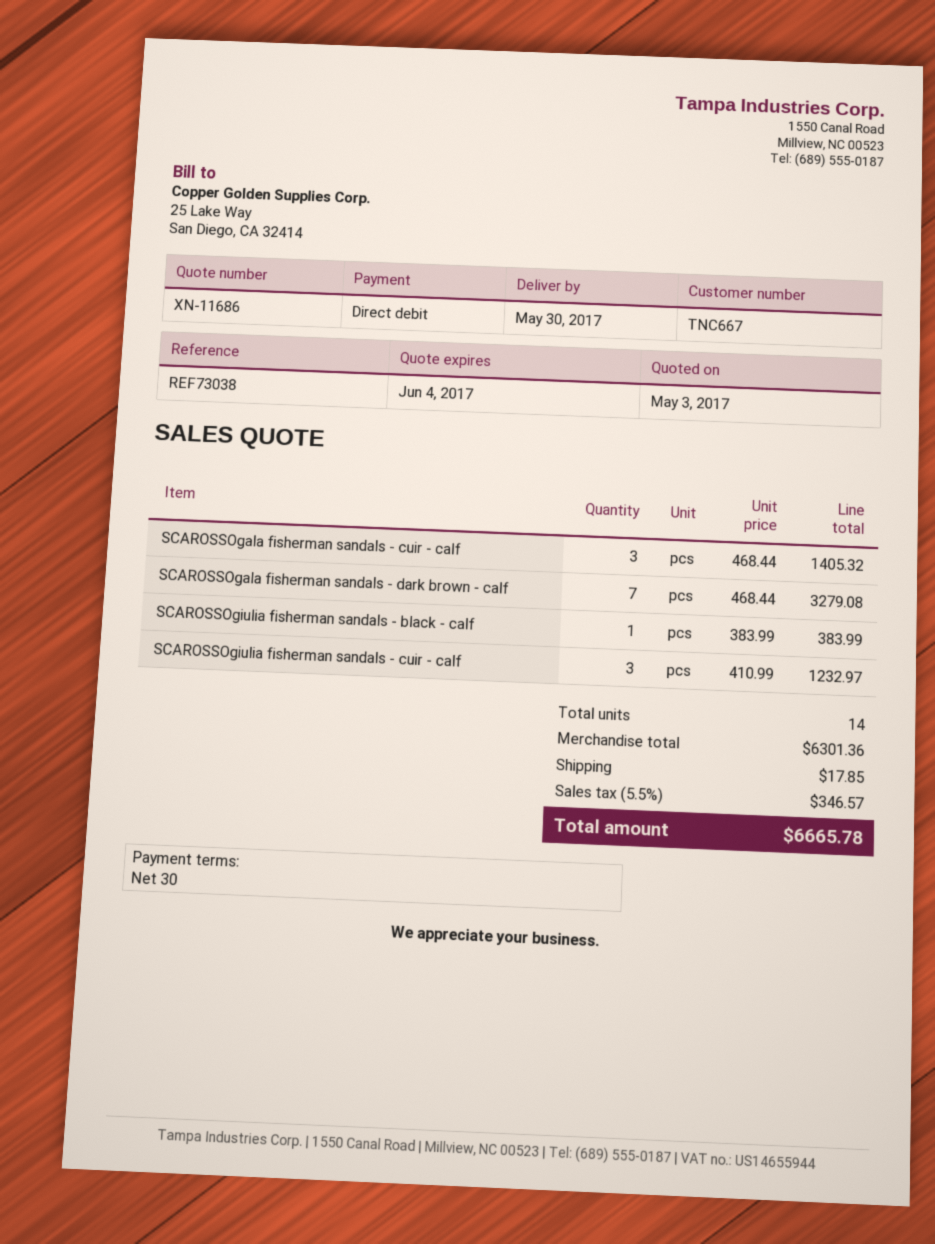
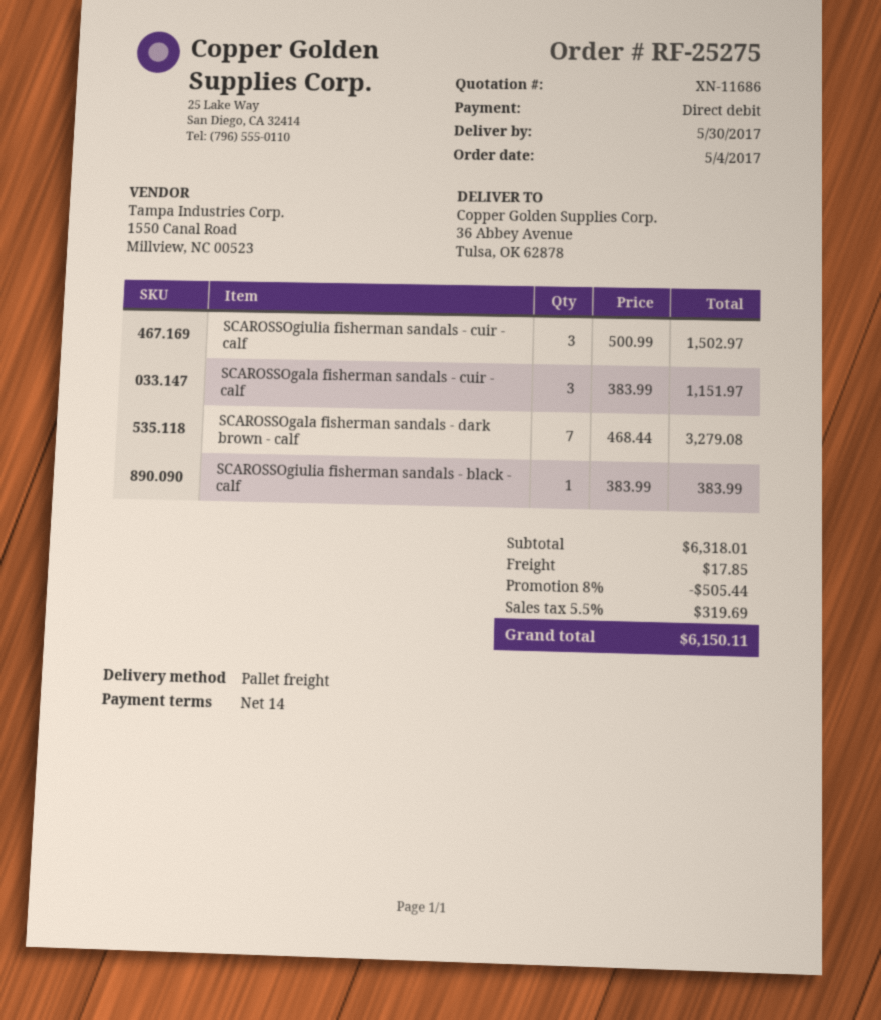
payment terms: 30 days -> 14 days
SCAROSSOgala fisherman sandals - cuir - calf: 3 x 468.44 = 1405.32 -> 3 x 383.99 = 1151.97
SCAROSSOgiulia fisherman sandals - cuir - calf: 3 x 410.99 = 1232.97 -> 3 x 500.99 = 1502.97
subtotal: 6301.36 -> 6318.01
discount: none -> 8% = 505.44
tax: 5.5% = 346.57 -> 5.5% = 319.69
total: 6665.78 -> 6150.11

